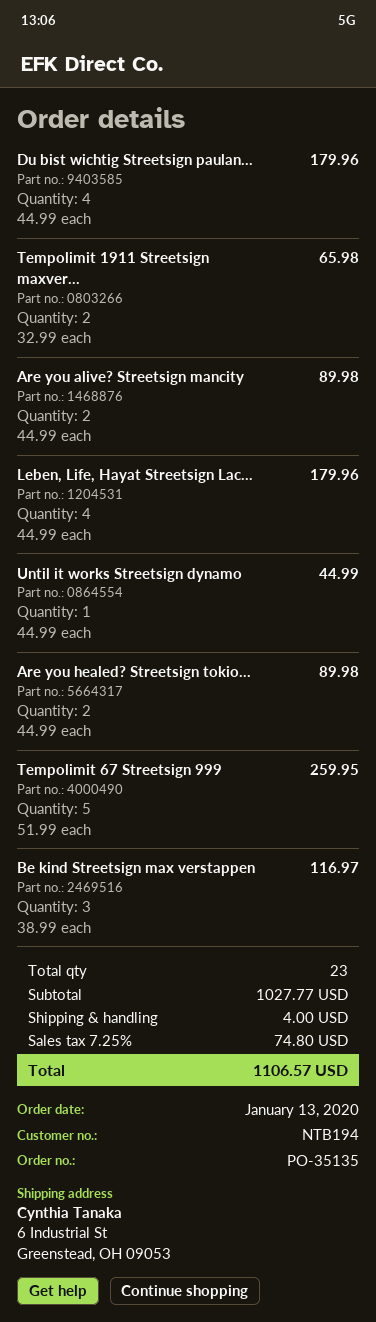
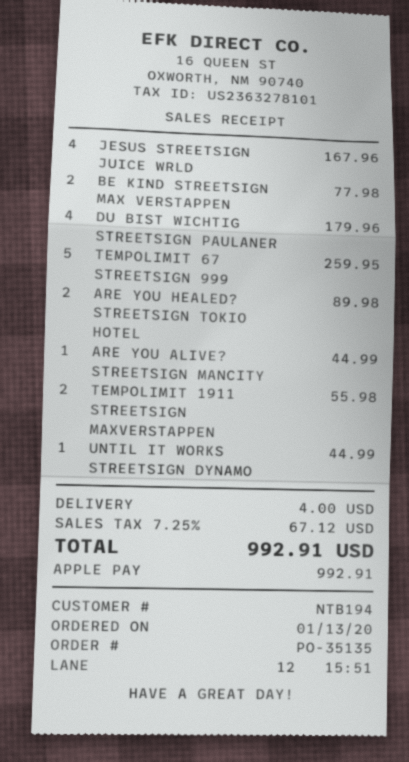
Tempolimit 1911 Streetsign maxver...: 2 for 65.98 -> 2 for 55.98
Are you alive? Streetsign mancity: 2 for 89.98 -> 1 for 44.99
Leben, Life, Hayat Streetsign Lac...: 4 for 179.96 -> none
Be kind Streetsign max verstappen: 3 for 116.97 -> 2 for 77.98
JESUS STREETSIGN JUICE WRLD: none -> 4 for 167.96
tax: 7.25% = 74.80 -> 7.25% = 67.12
total: 1106.57 -> 992.91

